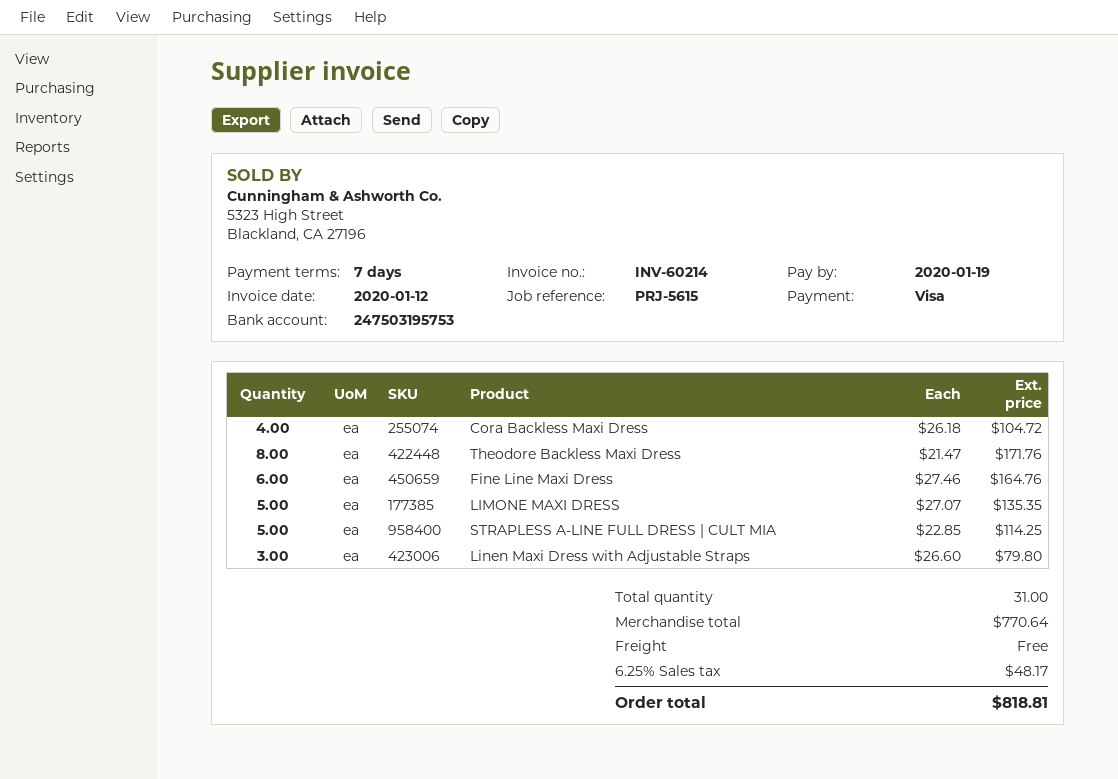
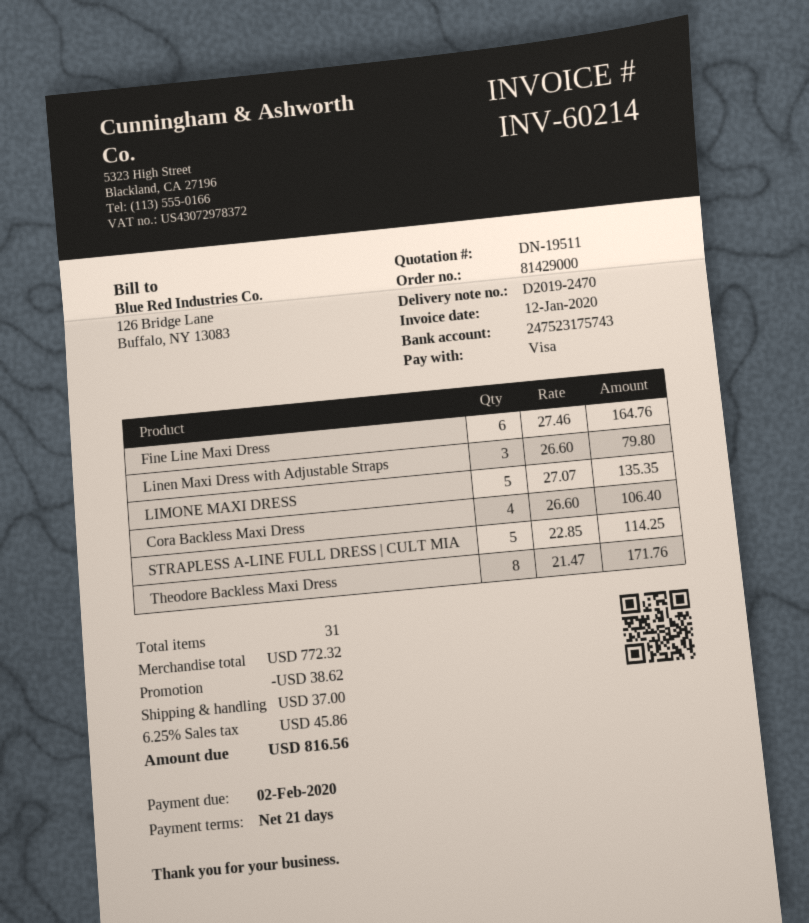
payment terms: 7 days -> 21 days
due date: 2020-01-19 -> 2020-02-02
bank account: 247503195753 -> 247523175743
Cora Backless Maxi Dress: 4 x 26.18 = 104.72 -> 4 x 26.60 = 106.40
subtotal: 770.64 -> 772.32
discount: none -> 38.62
shipping: 0.00 -> 37.00
tax: 6.25% = 48.17 -> 6.25% = 45.86
total: 818.81 -> 816.56

